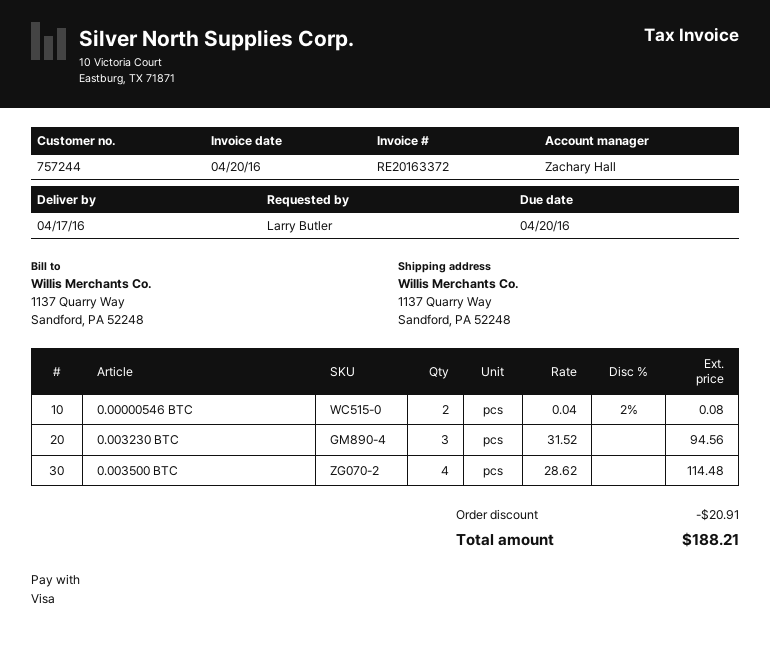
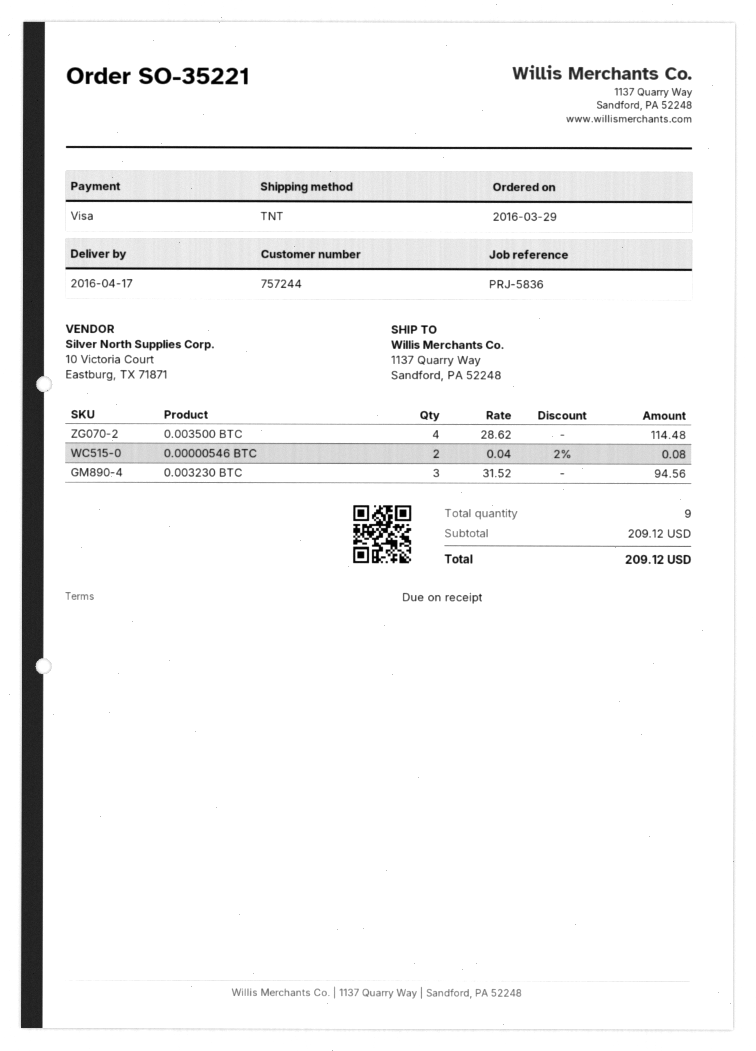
discount: 20.91 -> none
total: 188.21 -> 209.12

